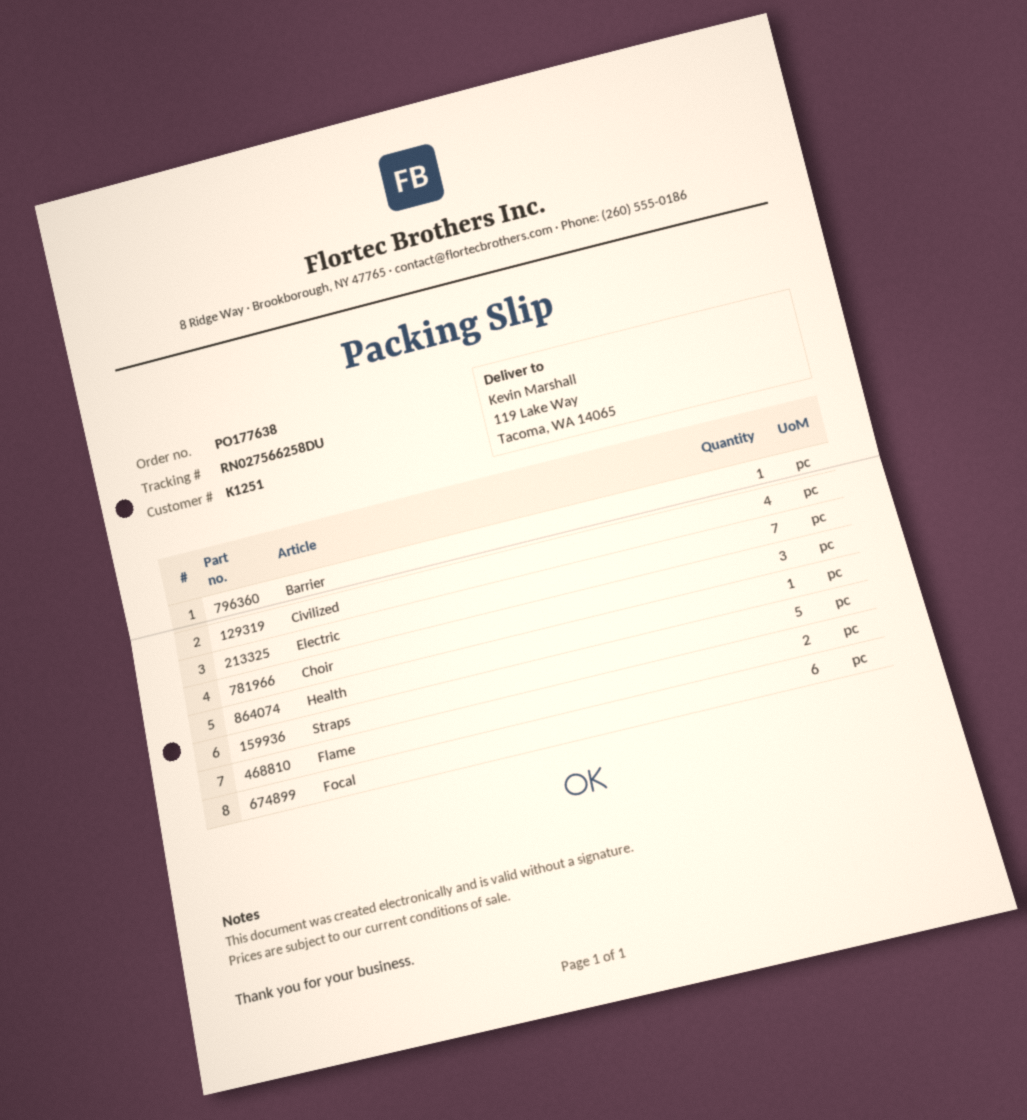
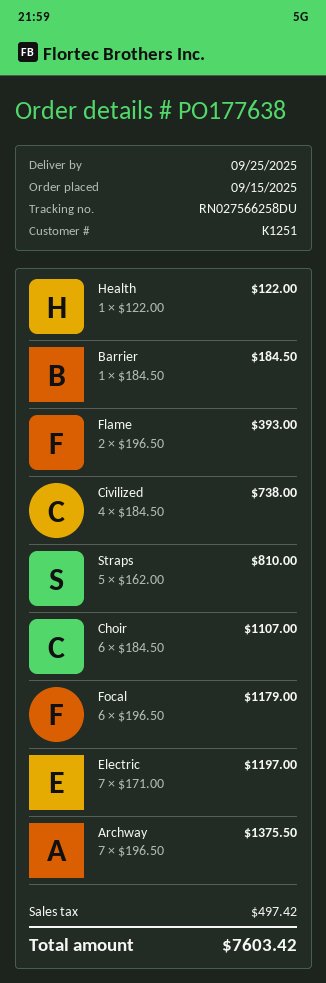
Choir: 3 -> 6
Archway: none -> 7

